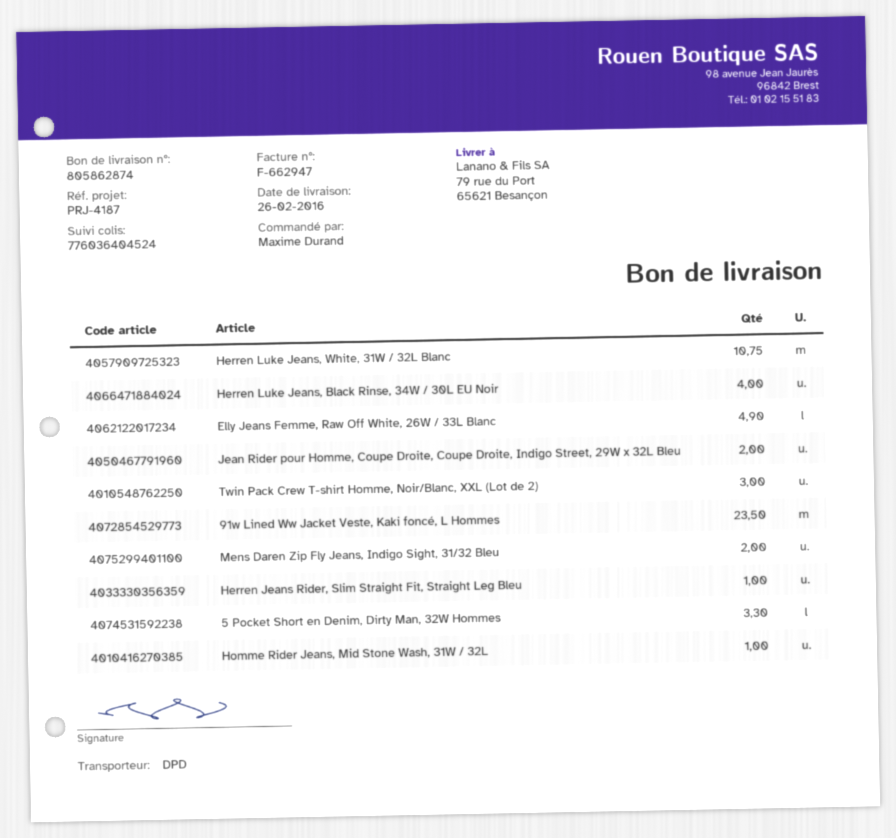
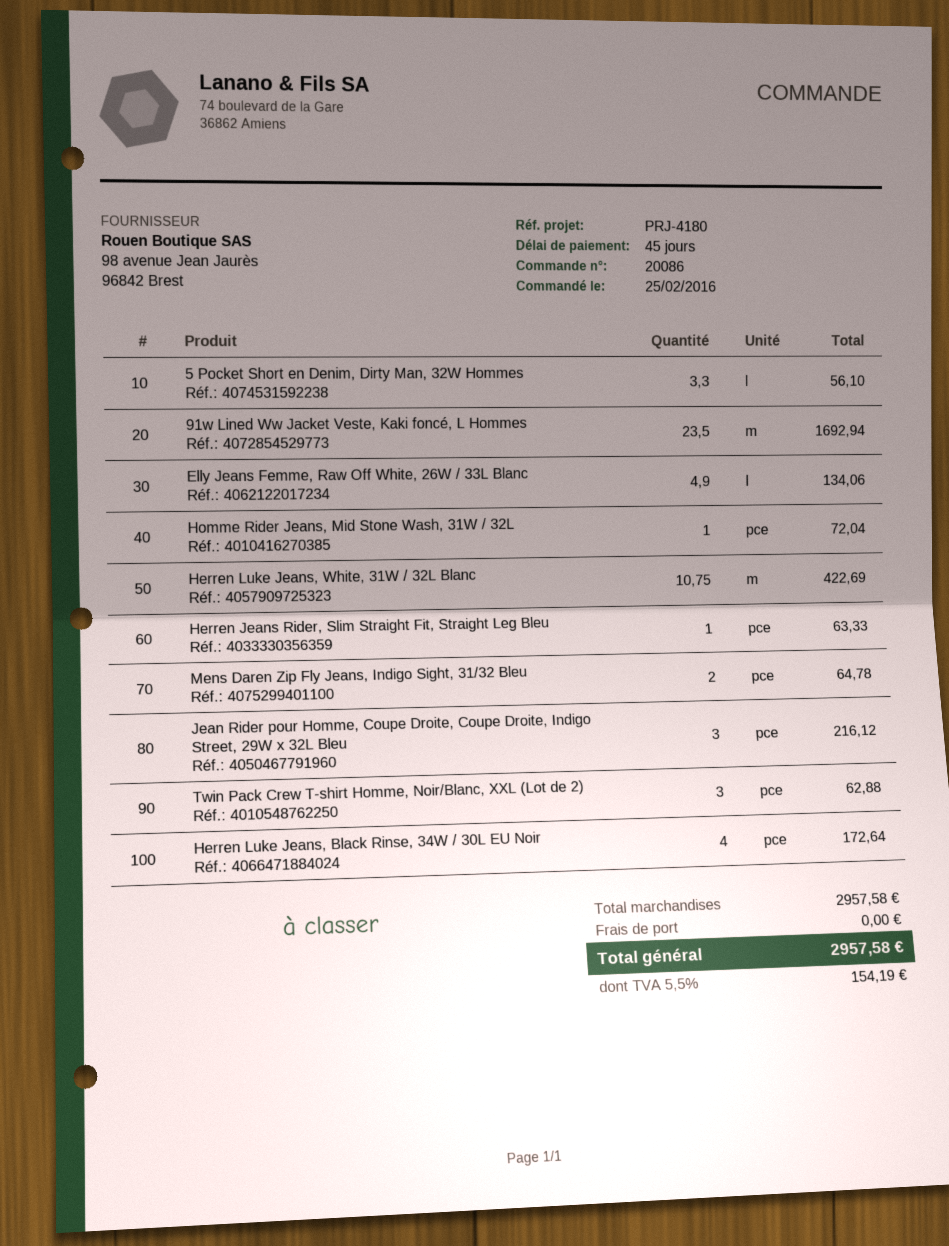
reference: PRJ-4187 -> PRJ-4180
Jean Rider pour Homme, Coupe Droite, Coupe Droite, Indigo Street, 29W x 32L Bleu: 2 -> 3

